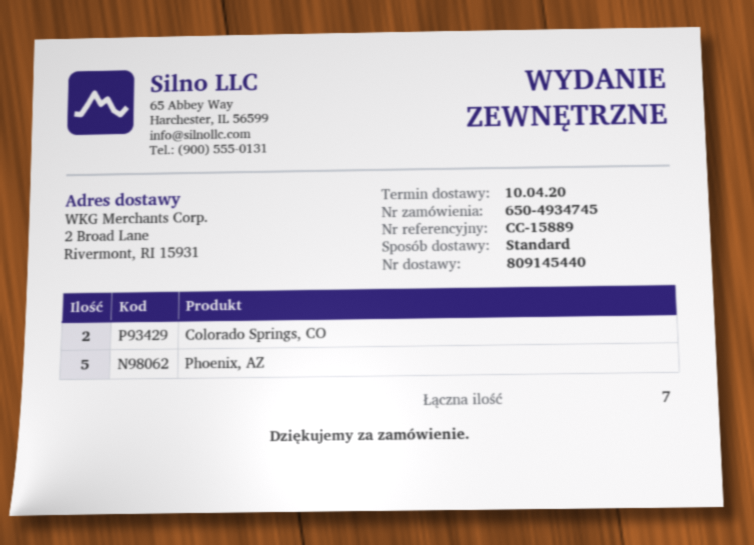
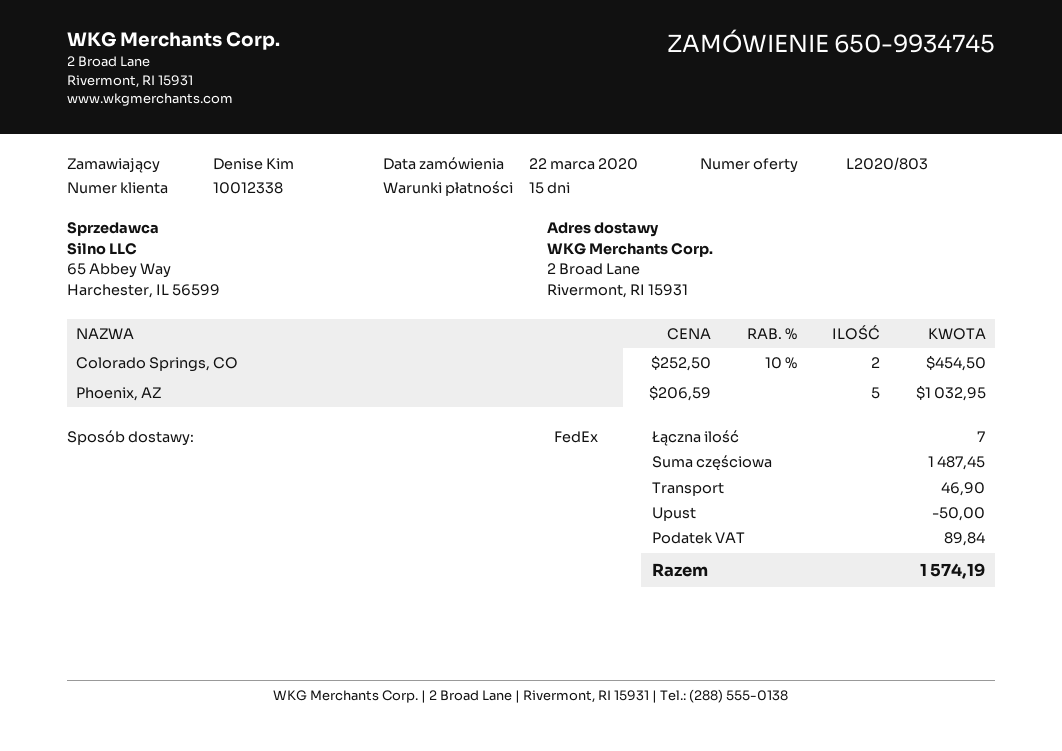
order number: 650-4934745 -> 650-9934745
shipping method: standard -> FedEx

